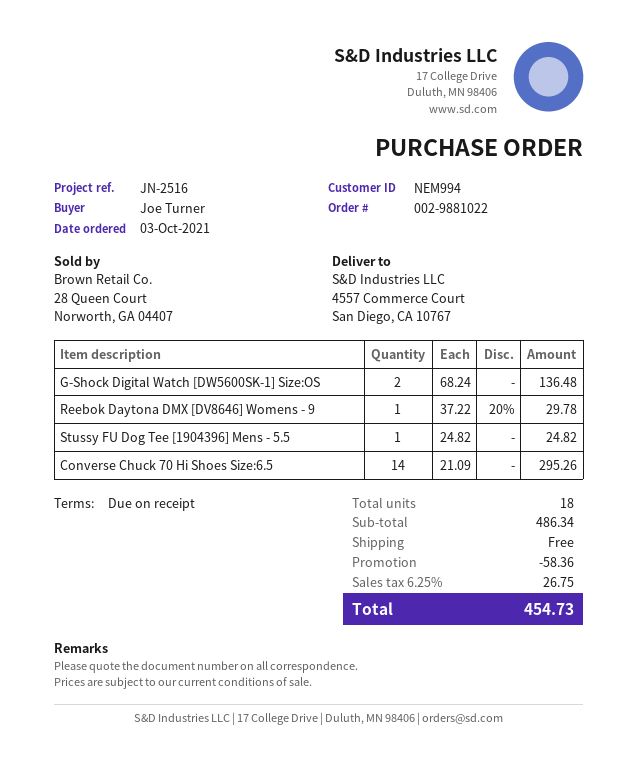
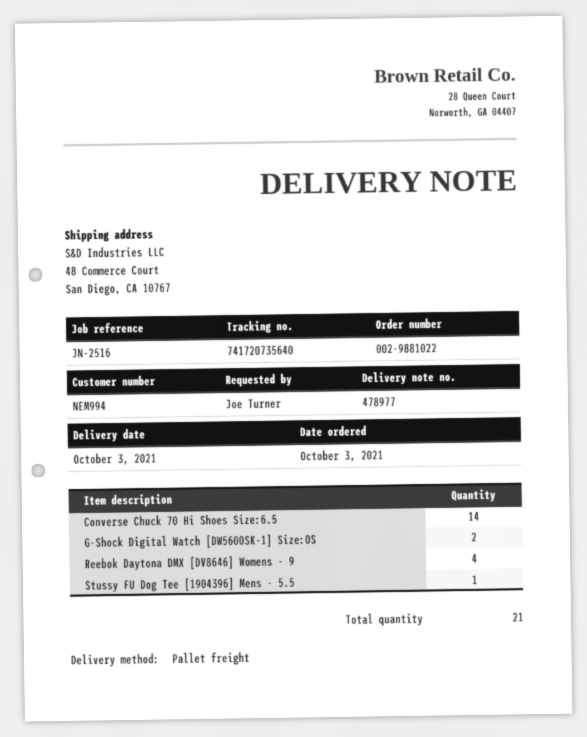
ship to: 4557 Commerce Court, San Diego, CA 10767 -> 48 Commerce Court, San Diego, CA 10767
Reebok Daytona DMX [DV8646] Womens - 9: 1 -> 4
total quantity: 18 -> 21

